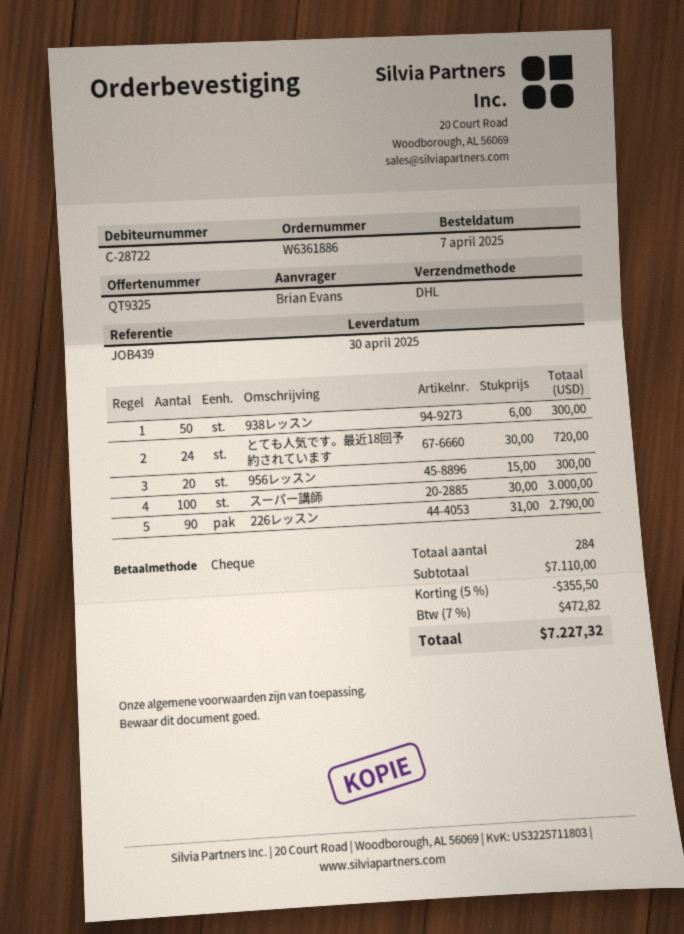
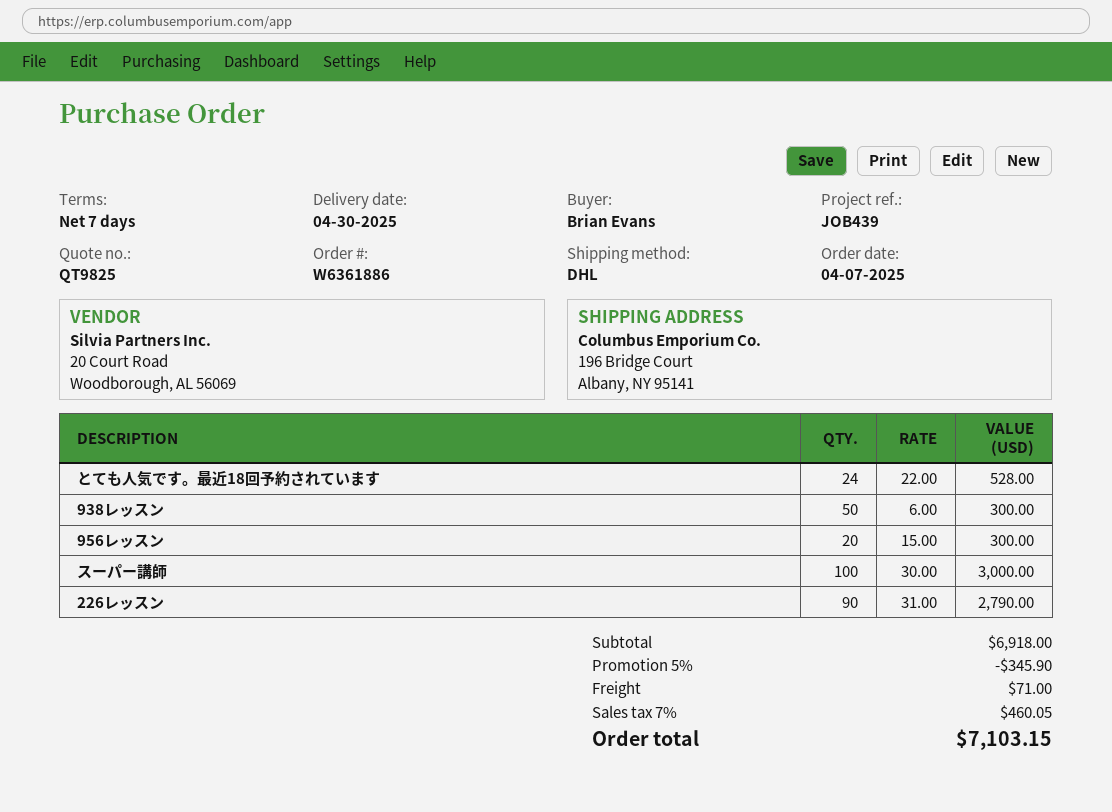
quote number: QT9325 -> QT9825
とても人気です。最近18回予約されています: 24 x 30.00 = 720.00 -> 24 x 22.00 = 528.00
subtotal: 7110.00 -> 6918.00
discount: 5% = 355.50 -> 5% = 345.90
shipping: none -> 71.00
tax: 7% = 472.82 -> 7% = 460.05
total: 7227.32 -> 7103.15

